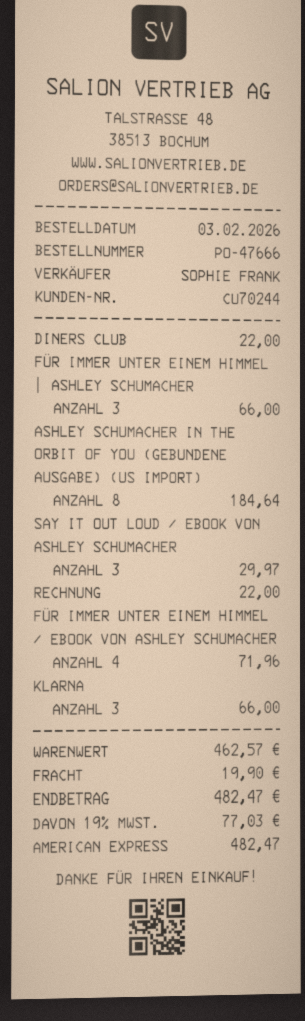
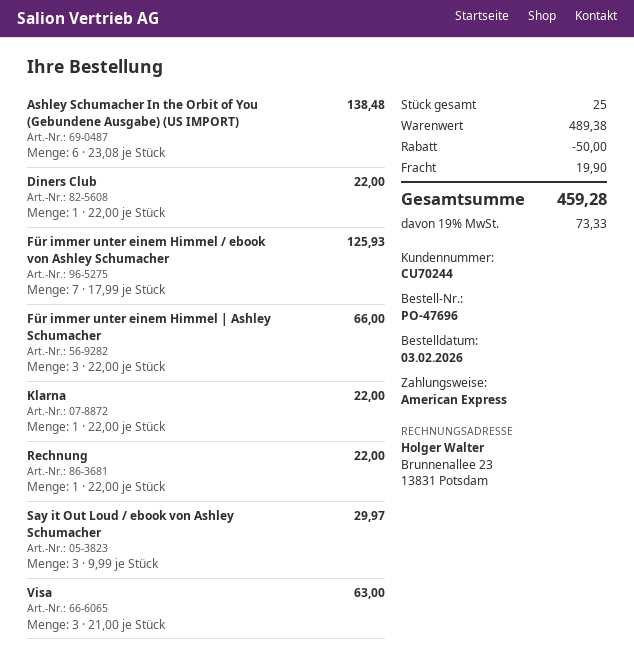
order number: PO-47666 -> PO-47696
ASHLEY SCHUMACHER IN THE ORBIT OF YOU (GEBUNDENE AUSGABE) (US IMPORT): 8 for 184.64 -> 6 for 138.48
FÜR IMMER UNTER EINEM HIMMEL / EBOOK VON ASHLEY SCHUMACHER: 4 for 71.96 -> 7 for 125.93
KLARNA: 3 for 66.00 -> 1 for 22.00
Visa: none -> 3 for 63.00
subtotal: 462.57 -> 489.38
discount: none -> 50.00
tax: 19% = 77.03 -> 19% = 73.33
total: 482.47 -> 459.28

